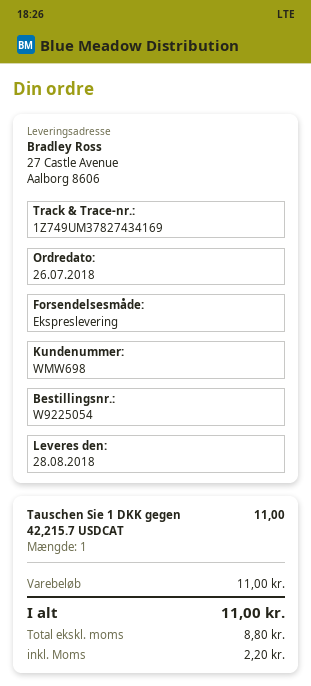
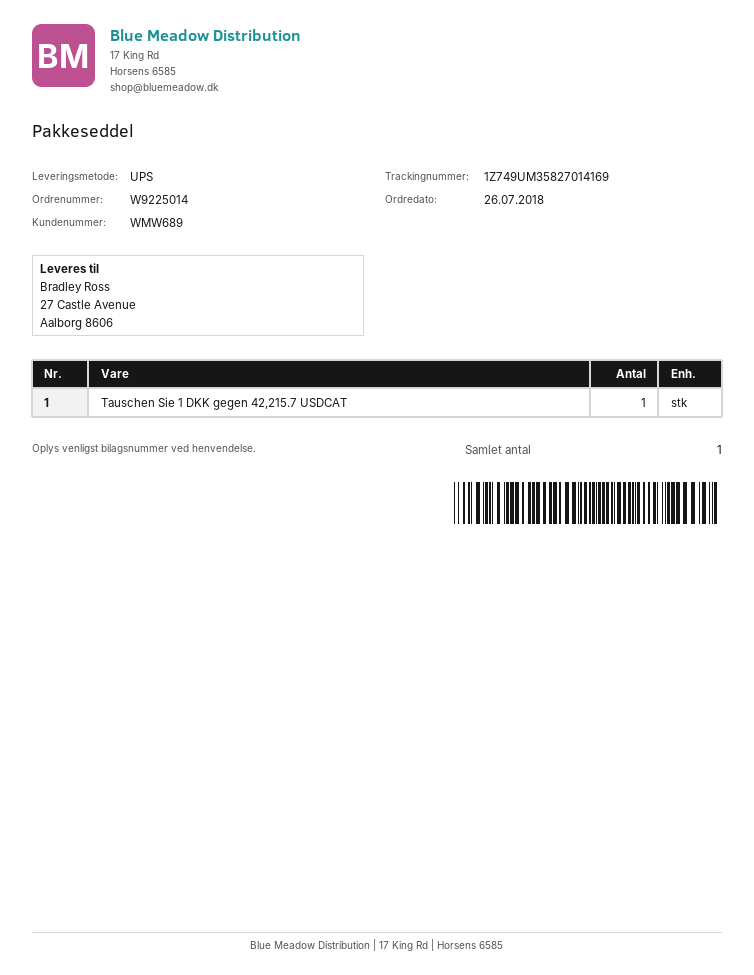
order number: W9225054 -> W9225014
customer number: WMW698 -> WMW689
shipping method: express -> UPS
tracking number: 1Z749UM37827434169 -> 1Z749UM35827014169

